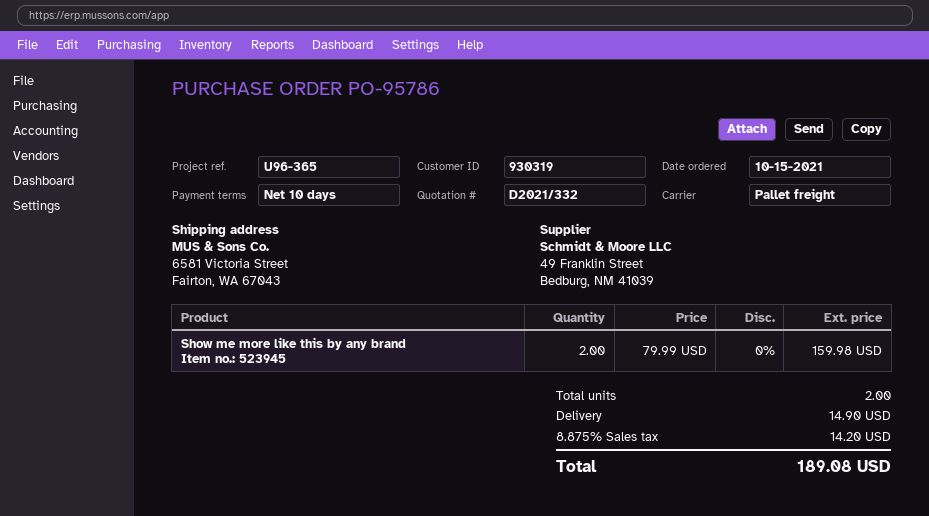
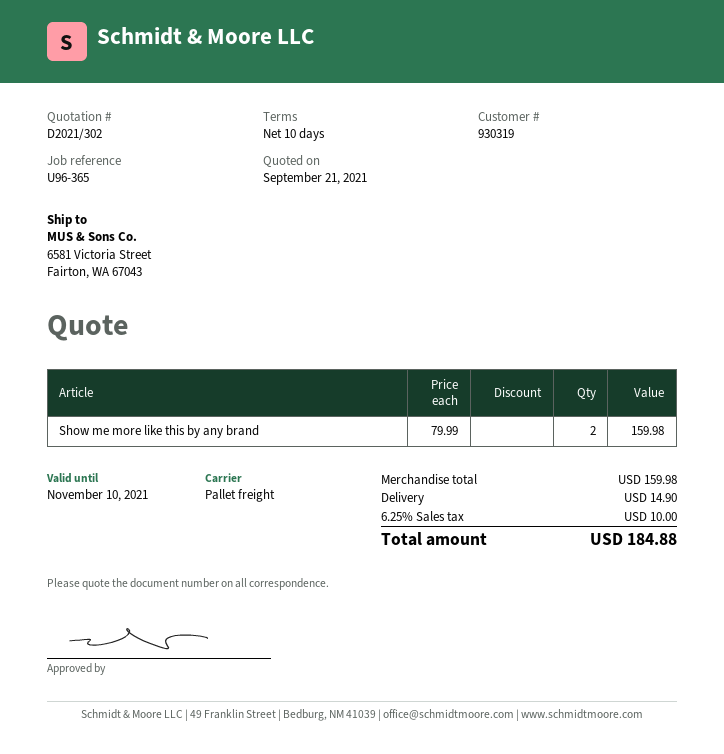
quote number: D2021/332 -> D2021/302
tax: 8.875% = 14.20 -> 6.25% = 10.00
total: 189.08 -> 184.88

